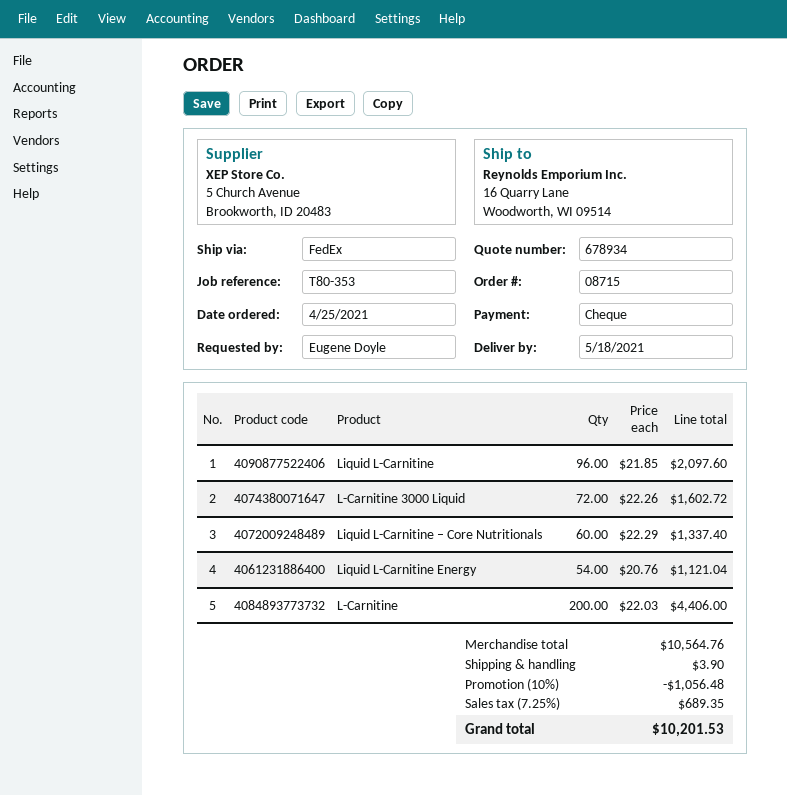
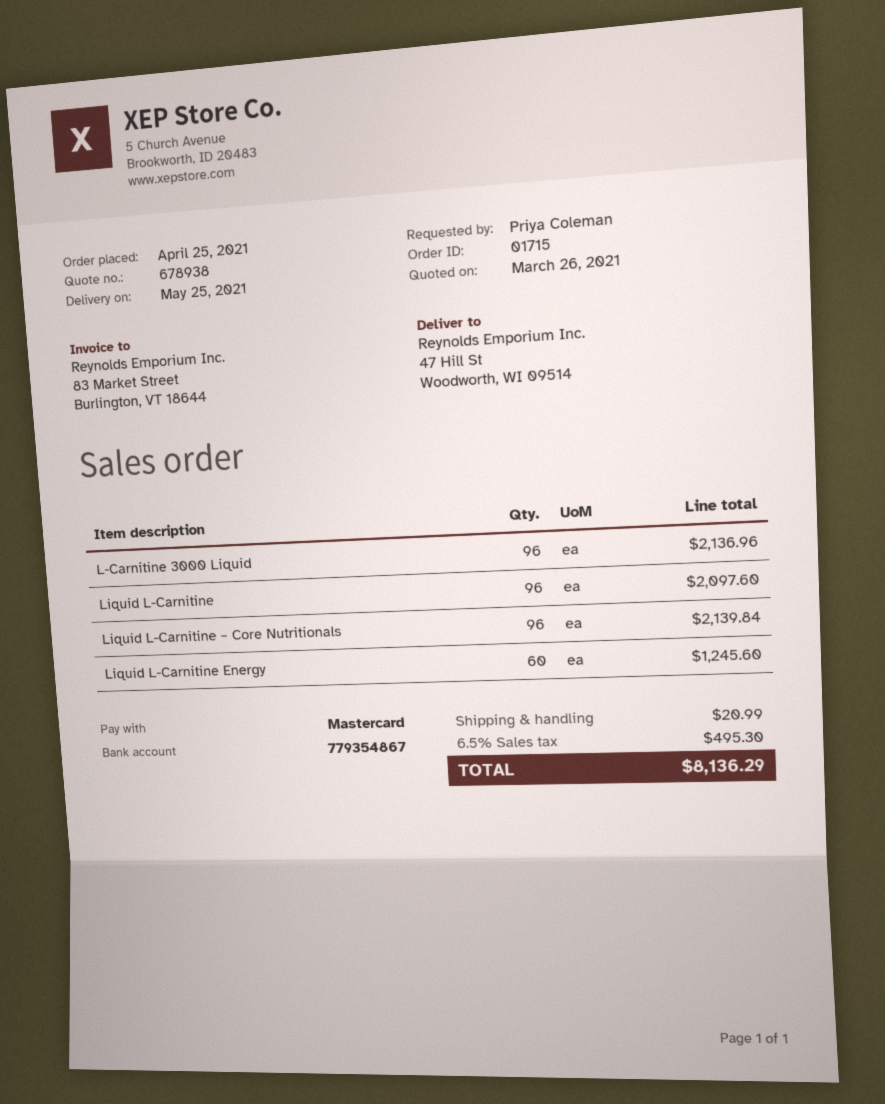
quote number: 678934 -> 678938
order number: 08715 -> 01715
delivery date: 2021-05-18 -> 2021-05-25
ordered by: Eugene Doyle -> Priya Coleman
payment method: cheque -> Mastercard
ship to: 16 Quarry Lane, Woodworth, WI 09514 -> 47 Hill St, Woodworth, WI 09514
L-Carnitine 3000 Liquid: 72 for 1602.72 -> 96 for 2136.96
Liquid L-Carnitine – Core Nutritionals: 60 for 1337.40 -> 96 for 2139.84
Liquid L-Carnitine Energy: 54 for 1121.04 -> 60 for 1245.60
L-Carnitine: 200 for 4406.00 -> none
discount: 10% = 1056.48 -> none
shipping: 3.90 -> 20.99
tax: 7.25% = 689.35 -> 6.5% = 495.30
total: 10201.53 -> 8136.29

